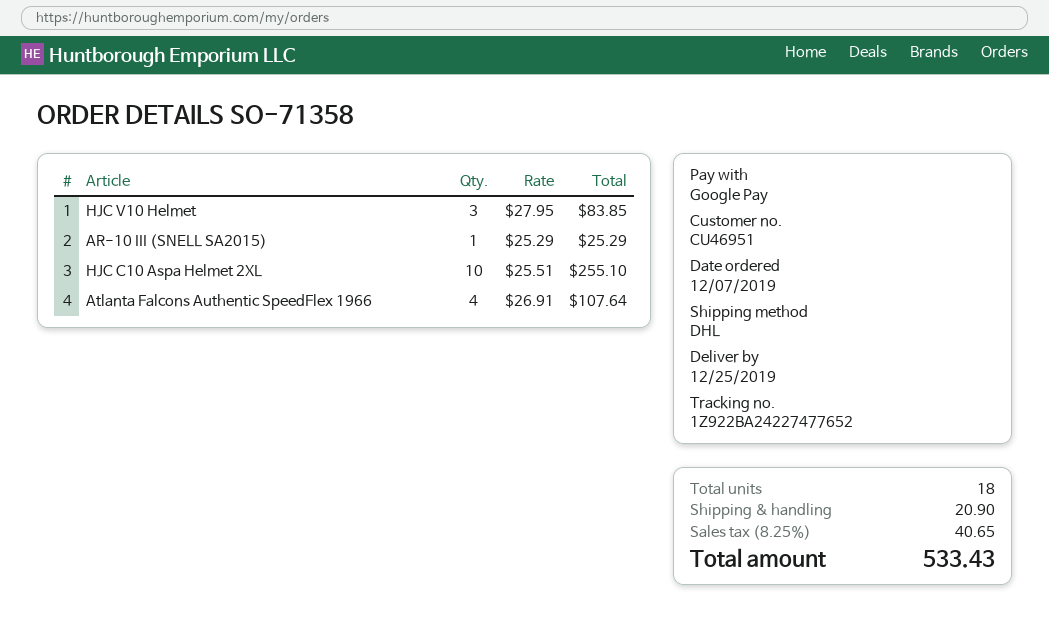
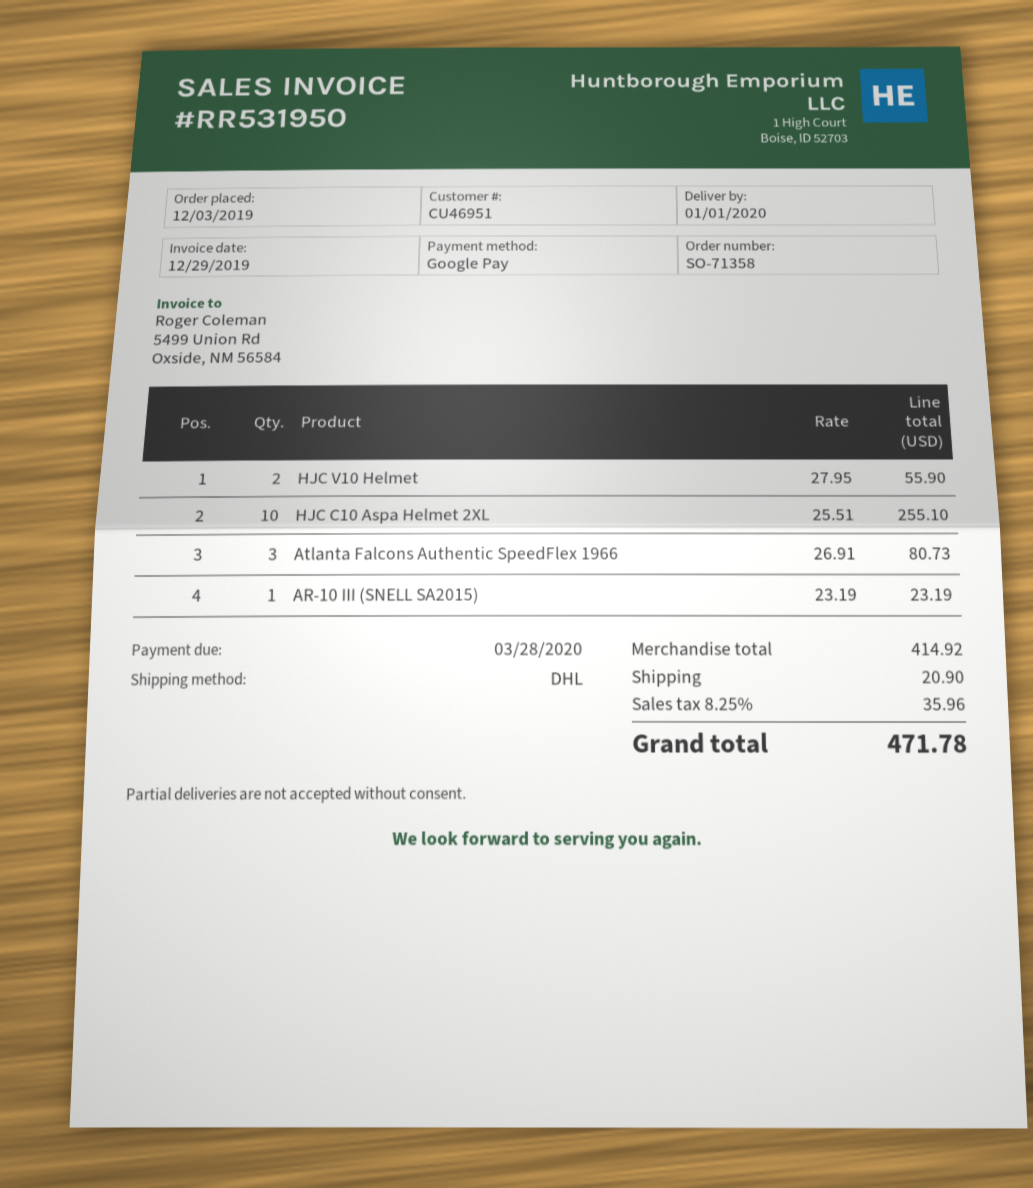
order date: 2019-12-07 -> 2019-12-03
delivery date: 2019-12-25 -> 2020-01-01
HJC V10 Helmet: 3 x 27.95 = 83.85 -> 2 x 27.95 = 55.90
AR-10 III (SNELL SA2015): 1 x 25.29 = 25.29 -> 1 x 23.19 = 23.19
Atlanta Falcons Authentic SpeedFlex 1966: 4 x 26.91 = 107.64 -> 3 x 26.91 = 80.73
tax: 8.25% = 40.65 -> 8.25% = 35.96
total: 533.43 -> 471.78

